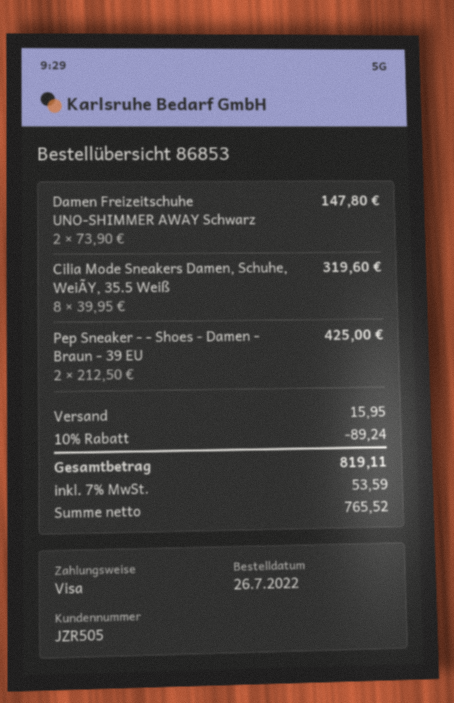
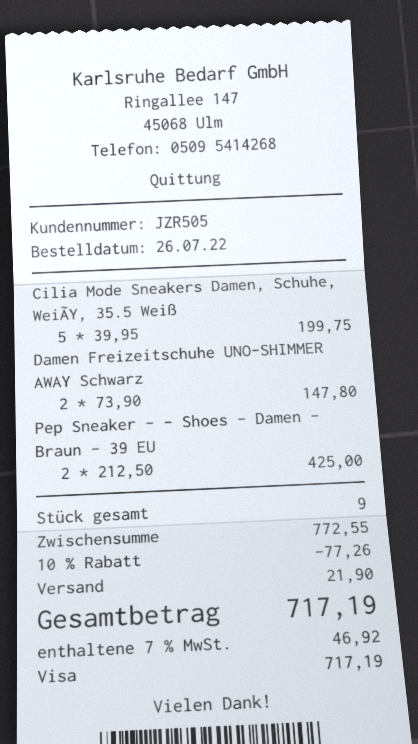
Cilia Mode Sneakers Damen, Schuhe, WeiÃY, 35.5 Weiß: 8 x 39.95 = 319.60 -> 5 x 39.95 = 199.75
discount: 10% = 89.24 -> 10% = 77.26
shipping: 15.95 -> 21.90
tax: 7% = 53.59 -> 7% = 46.92
total: 819.11 -> 717.19

